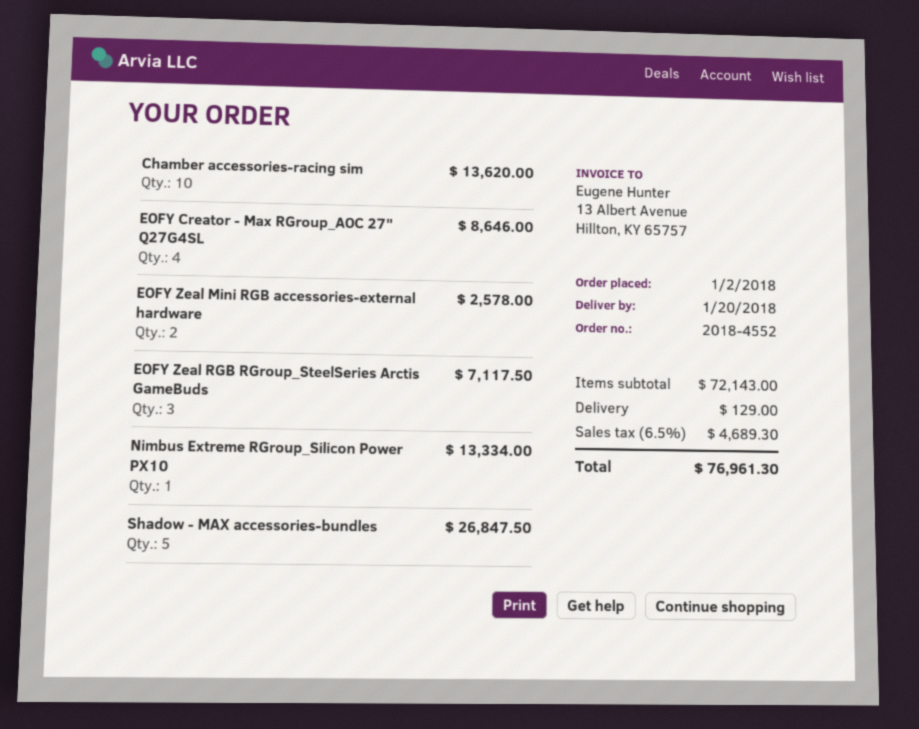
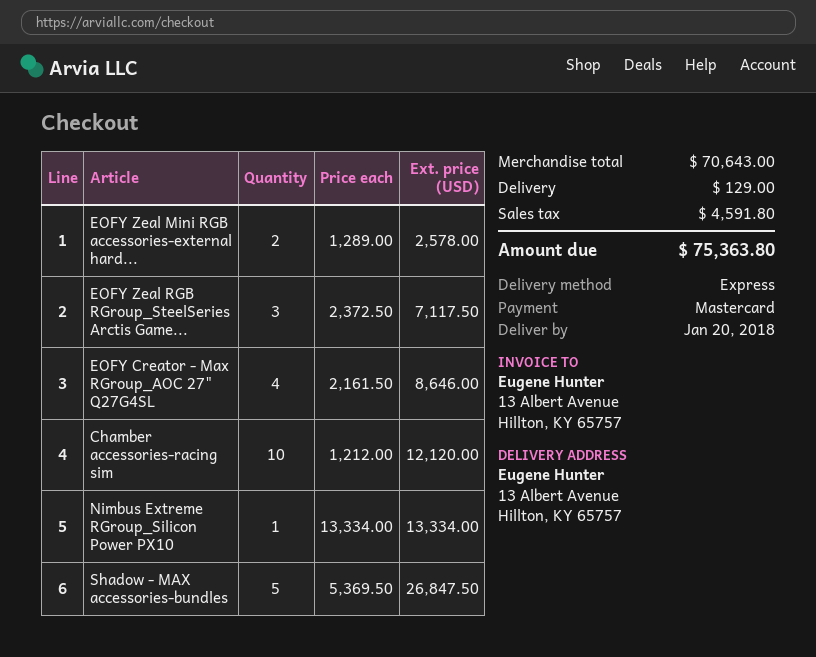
Chamber accessories-racing sim: 10 for 13620.00 -> 10 for 12120.00
subtotal: 72143.00 -> 70643.00
tax: 4689.30 -> 4591.80
total: 76961.30 -> 75363.80

